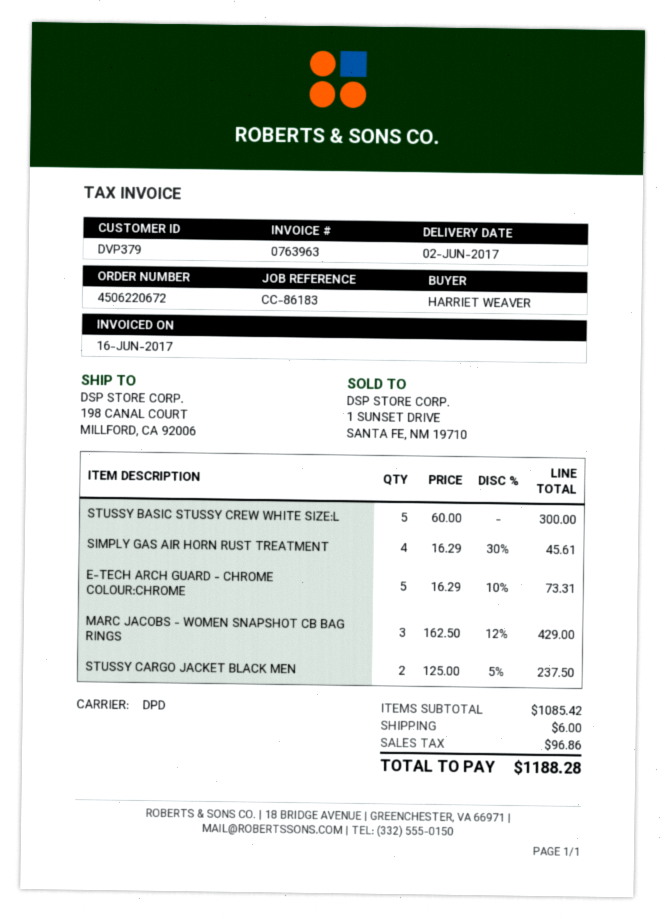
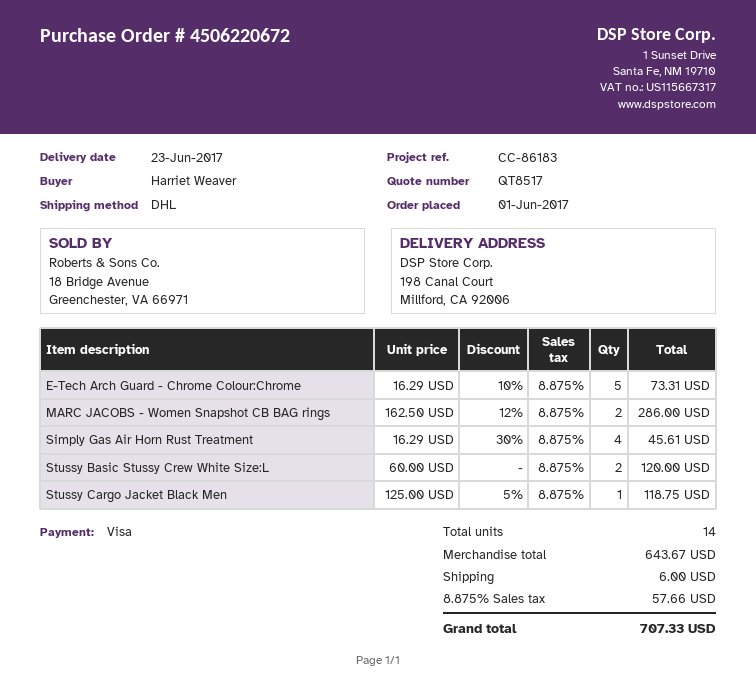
delivery date: 2017-06-02 -> 2017-06-23
shipping method: DPD -> DHL
STUSSY BASIC STUSSY CREW WHITE SIZE:L: 5 x 60.00 = 300.00 -> 2 x 60.00 = 120.00
MARC JACOBS - WOMEN SNAPSHOT CB BAG RINGS: 3 x 162.50 - 12% = 429.00 -> 2 x 162.50 - 12% = 286.00
STUSSY CARGO JACKET BLACK MEN: 2 x 125.00 - 5% = 237.50 -> 1 x 125.00 - 5% = 118.75
subtotal: 1085.42 -> 643.67
tax: 96.86 -> 57.66
total: 1188.28 -> 707.33

